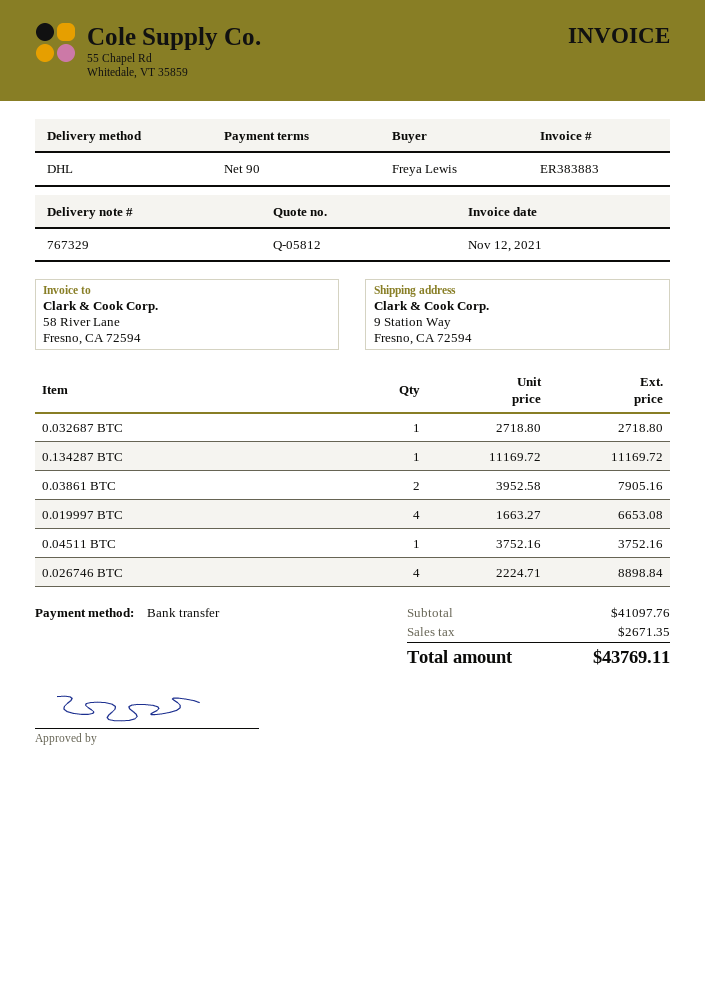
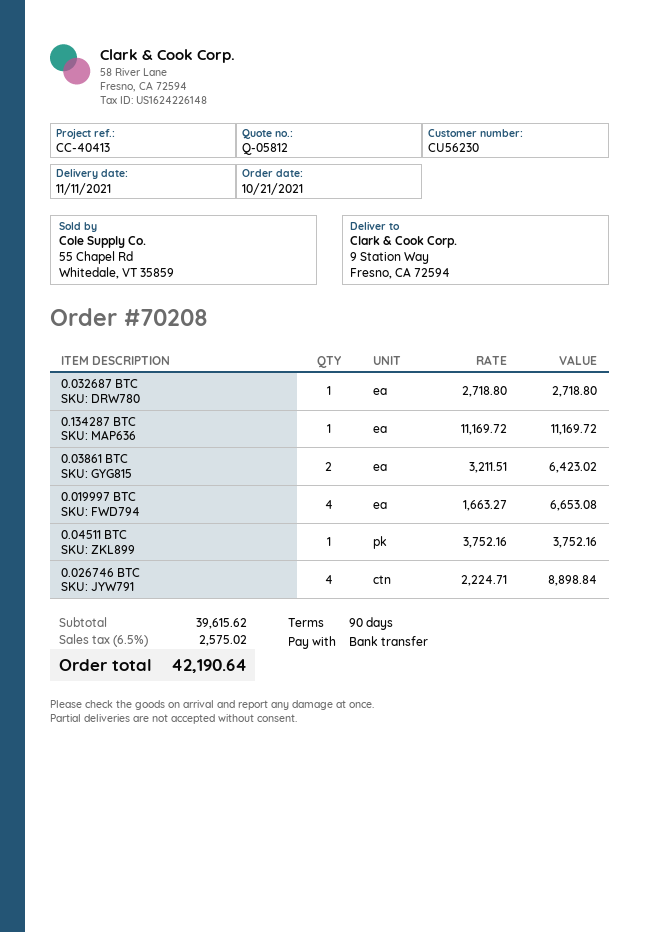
0.03861 BTC: 2 x 3952.58 = 7905.16 -> 2 x 3211.51 = 6423.02
subtotal: 41097.76 -> 39615.62
tax: 2671.35 -> 2575.02
total: 43769.11 -> 42190.64

